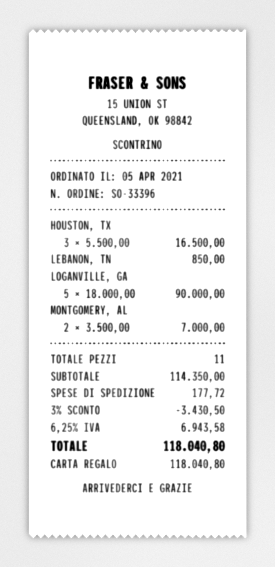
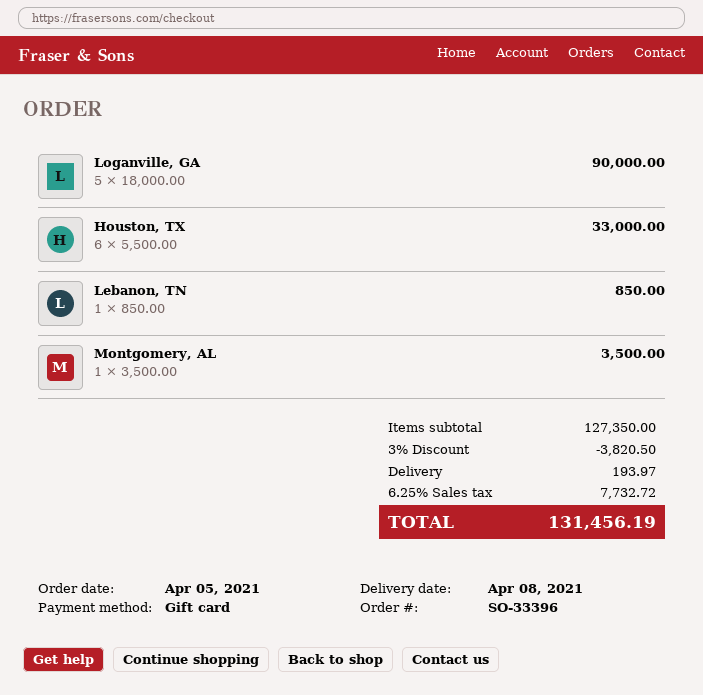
HOUSTON, TX: 3 x 5500.00 = 16500.00 -> 6 x 5500.00 = 33000.00
MONTGOMERY, AL: 2 x 3500.00 = 7000.00 -> 1 x 3500.00 = 3500.00
subtotal: 114350.00 -> 127350.00
discount: 3% = 3430.50 -> 3% = 3820.50
shipping: 177.72 -> 193.97
tax: 6.25% = 6943.58 -> 6.25% = 7732.72
total: 118040.80 -> 131456.19

